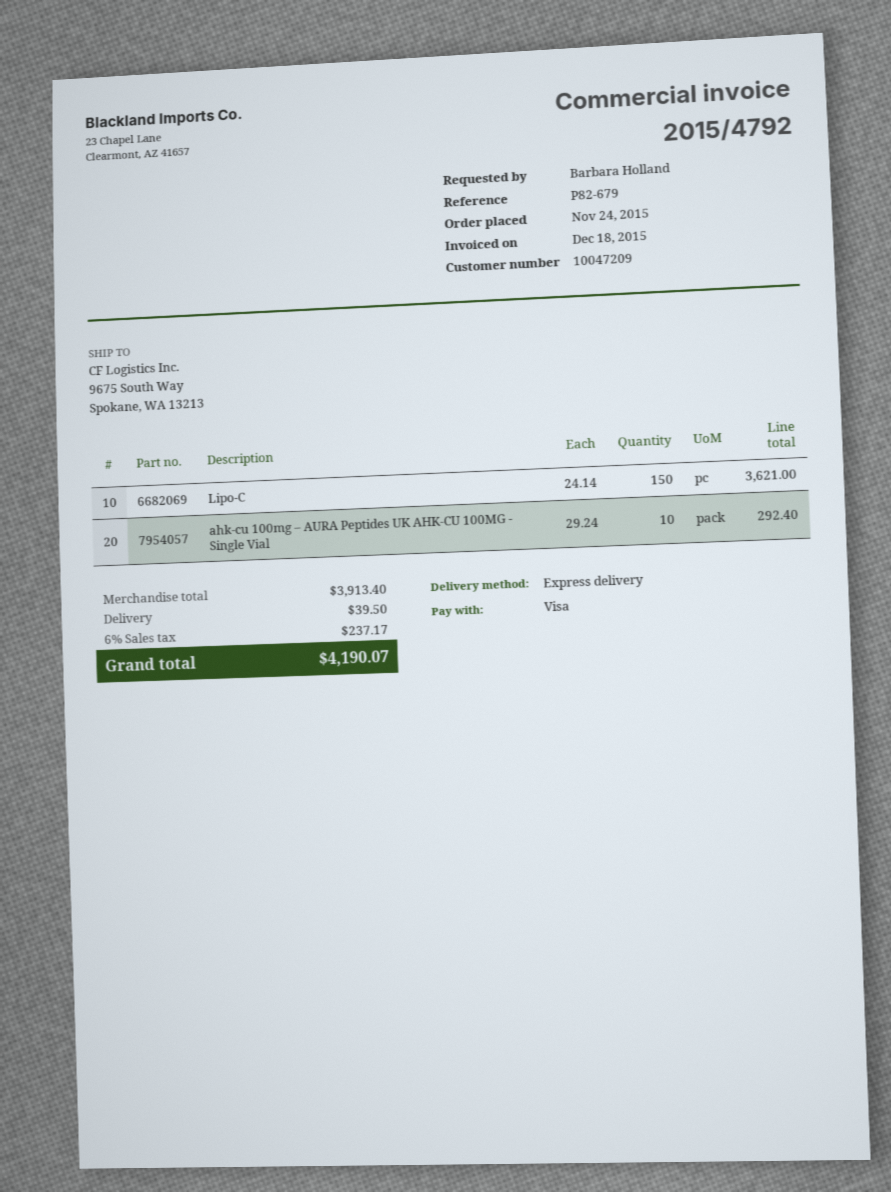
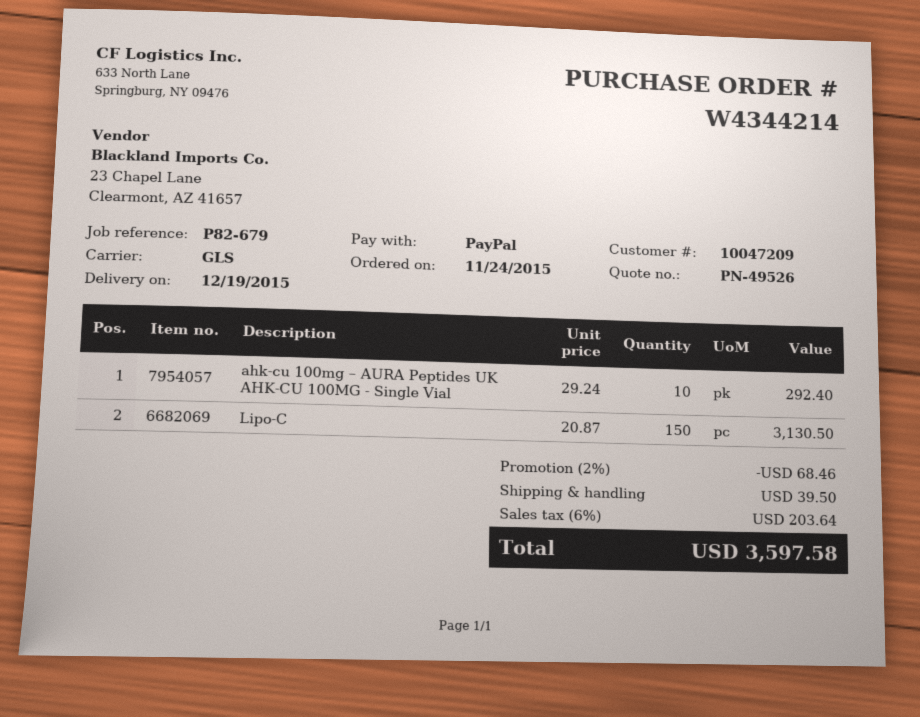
payment method: Visa -> PayPal
shipping method: express -> GLS
Lipo-C: 150 x 24.14 = 3621.00 -> 150 x 20.87 = 3130.50
discount: none -> 2% = 68.46
tax: 6% = 237.17 -> 6% = 203.64
total: 4190.07 -> 3597.58

